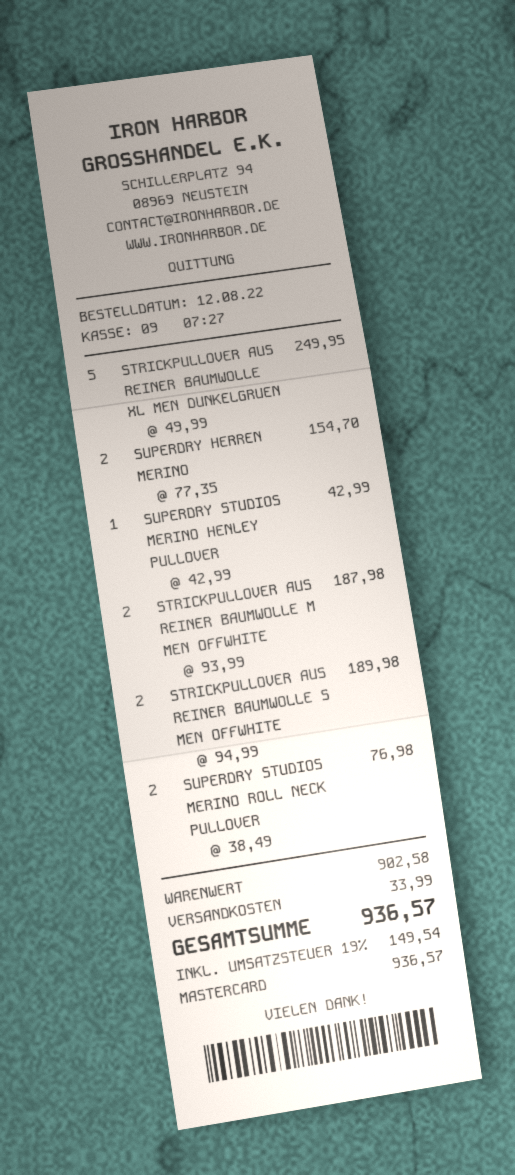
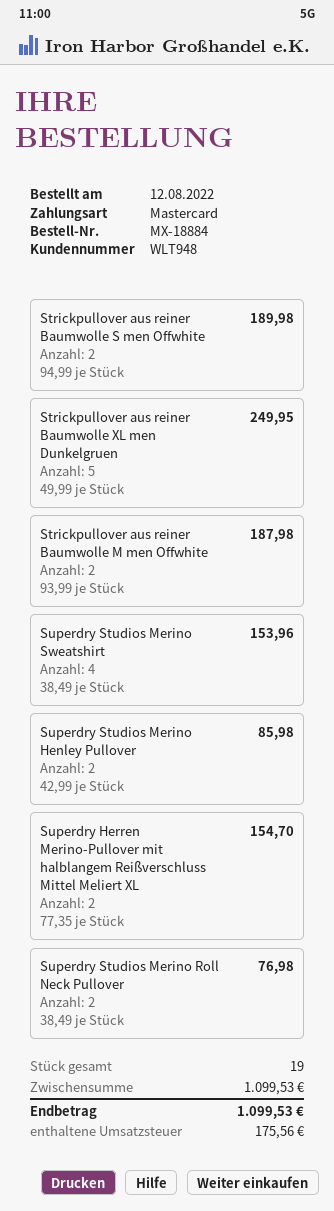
SUPERDRY STUDIOS MERINO HENLEY PULLOVER: 1 x 42.99 = 42.99 -> 2 x 42.99 = 85.98
Superdry Studios Merino Sweatshirt: none -> 4 x 38.49 = 153.96
subtotal: 902.58 -> 1099.53
shipping: 33.99 -> none
tax: 149.54 -> 175.56
total: 936.57 -> 1099.53

